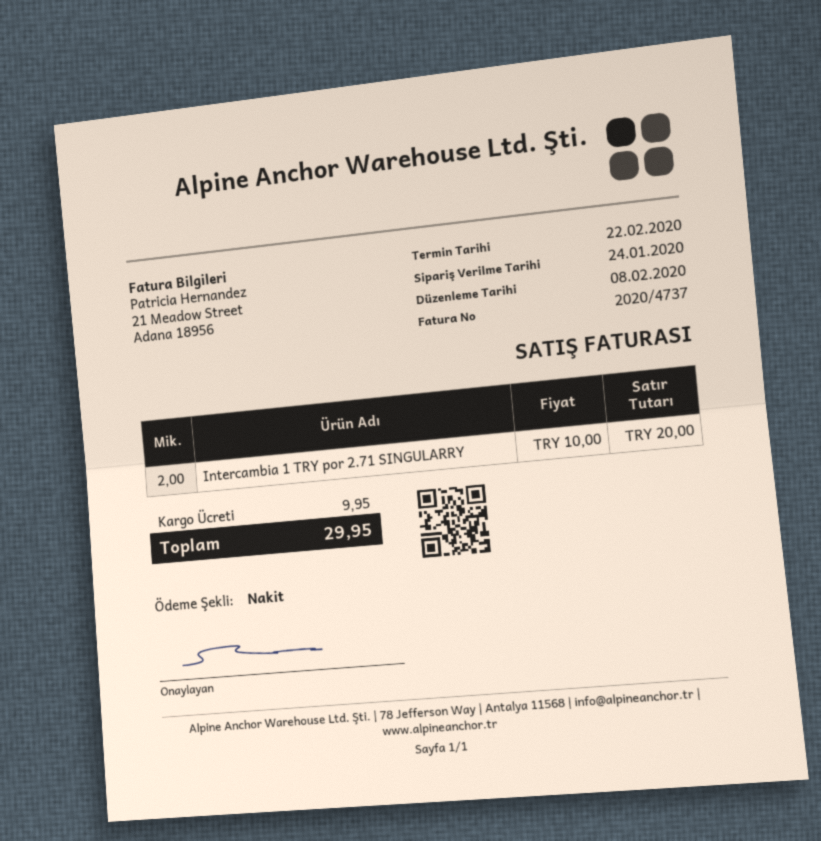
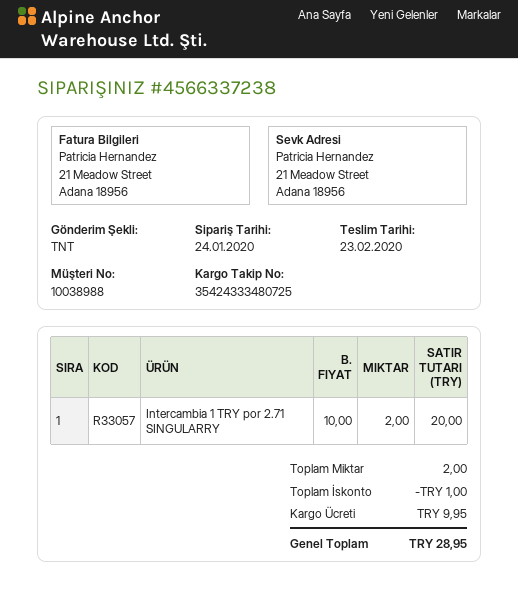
delivery date: 2020-02-22 -> 2020-02-23
discount: none -> 1.00
total: 29.95 -> 28.95

